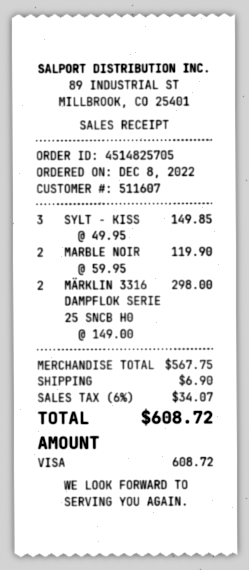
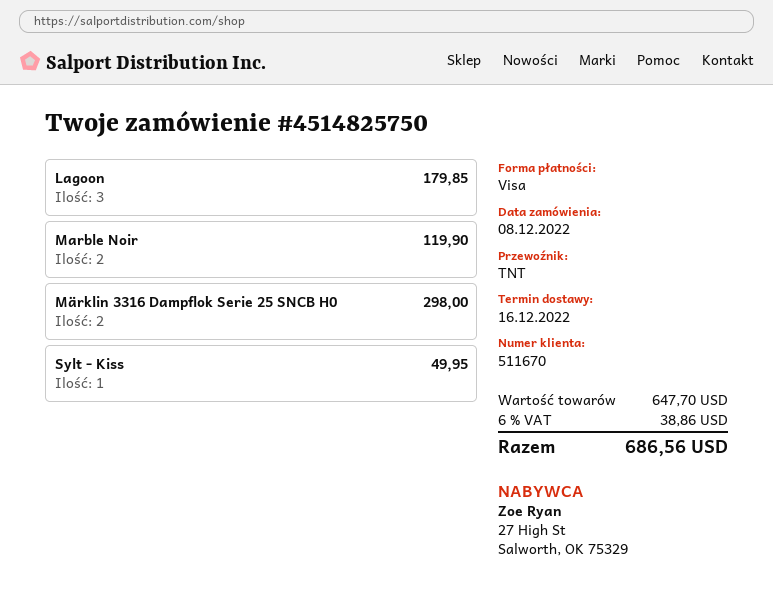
order number: 4514825705 -> 4514825750
customer number: 511607 -> 511670
SYLT - KISS: 3 for 149.85 -> 1 for 49.95
Lagoon: none -> 3 for 179.85
subtotal: 567.75 -> 647.70
shipping: 6.90 -> none
tax: 6% = 34.07 -> 6% = 38.86
total: 608.72 -> 686.56

